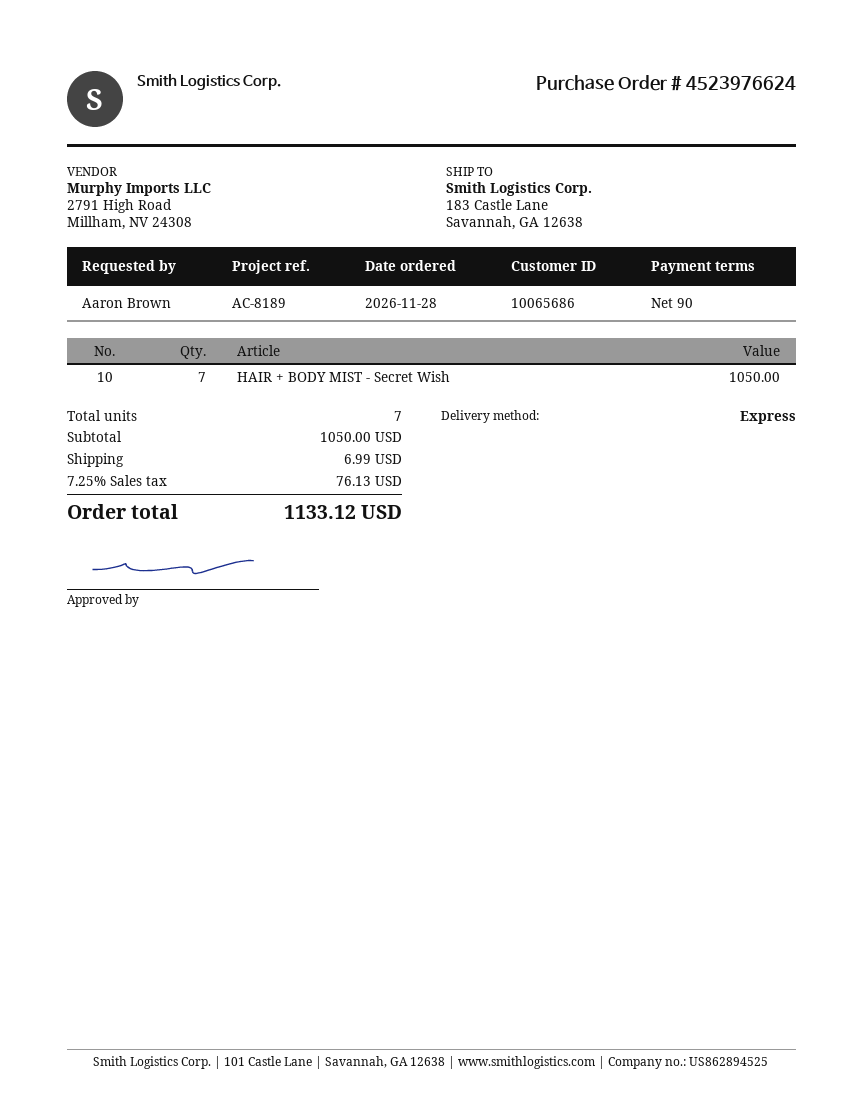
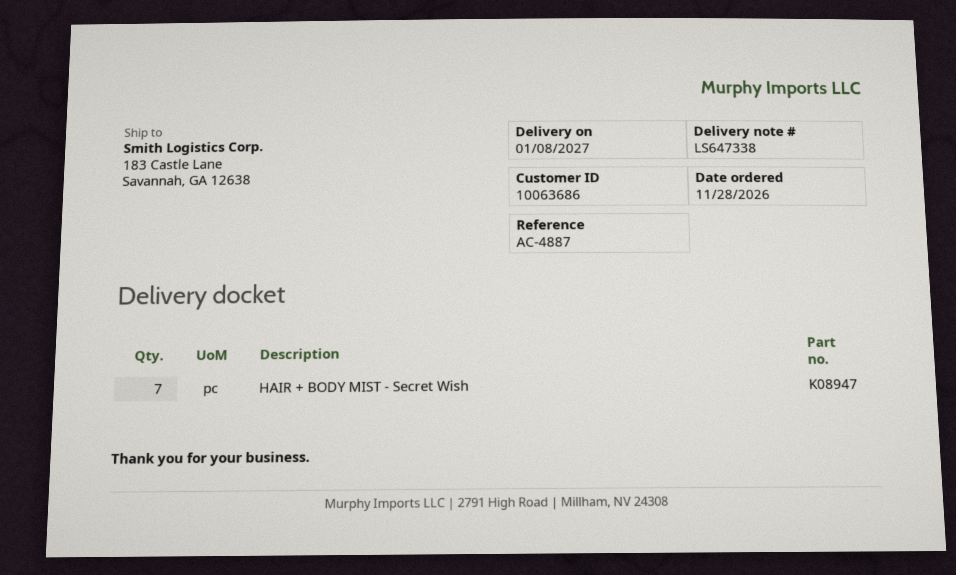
customer number: 10065686 -> 10063686
reference: AC-8189 -> AC-4887

